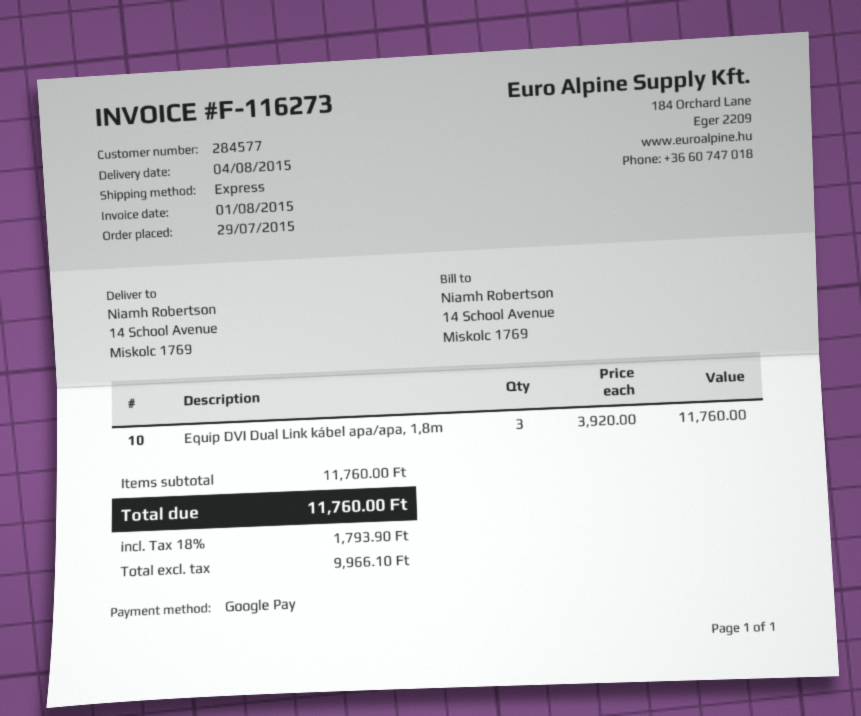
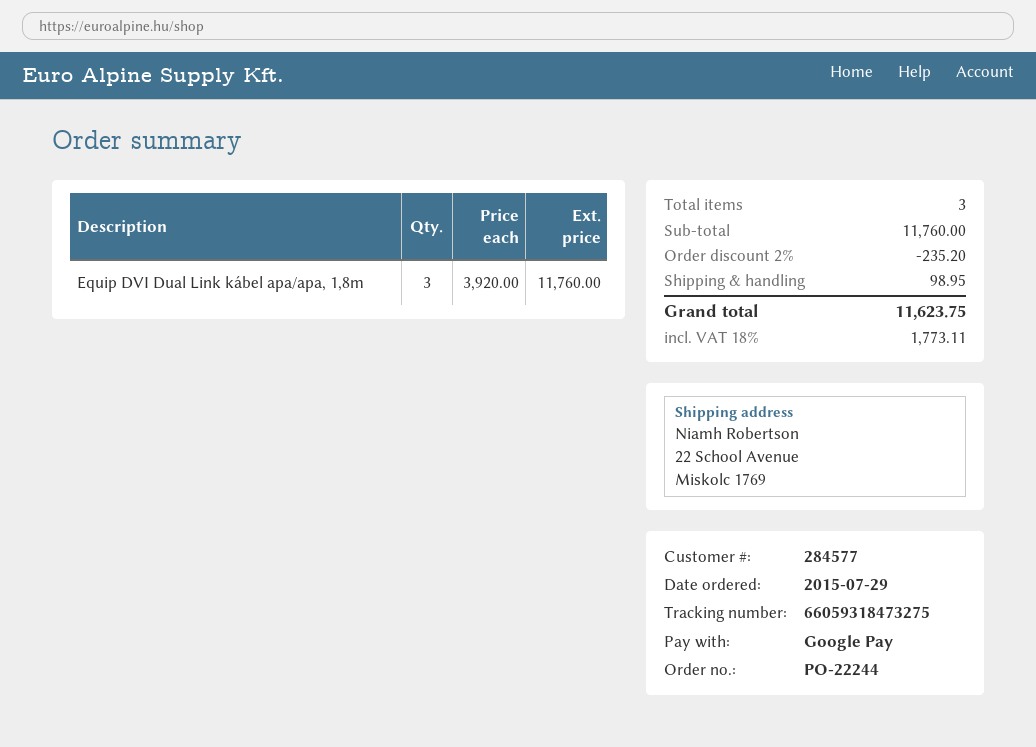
ship to: 14 School Avenue, Miskolc 1769 -> 22 School Avenue, Miskolc 1769
discount: none -> 2% = 235.20
shipping: none -> 98.95
tax: 18% = 1793.90 -> 18% = 1773.11
total: 11760.00 -> 11623.75

